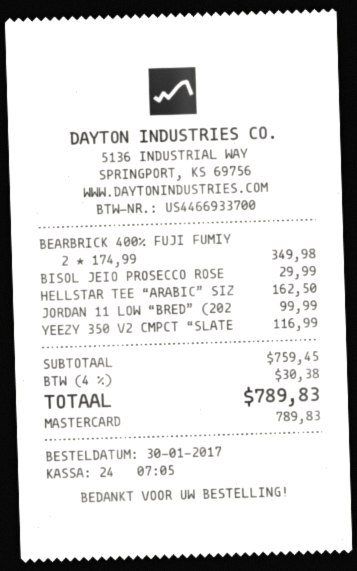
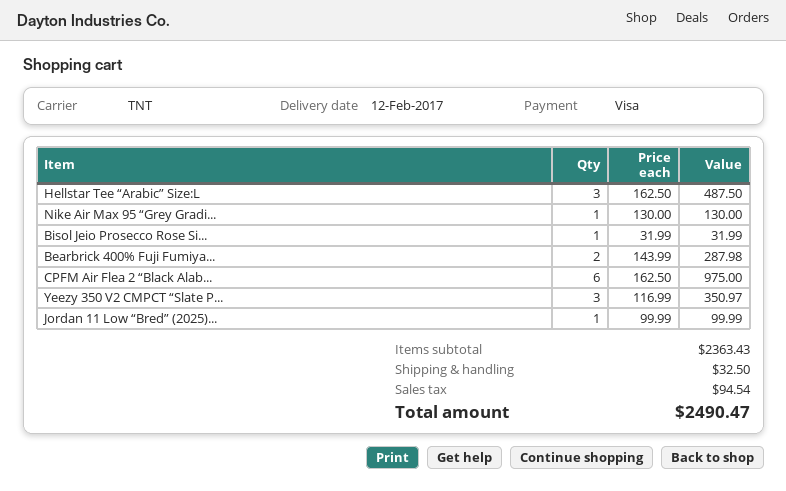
payment method: Mastercard -> Visa
BEARBRICK 400% FUJI FUMIY: 2 x 174.99 = 349.98 -> 2 x 143.99 = 287.98
BISOL JEIO PROSECCO ROSE: 1 x 29.99 = 29.99 -> 1 x 31.99 = 31.99
HELLSTAR TEE “ARABIC” SIZ: 1 x 162.50 = 162.50 -> 3 x 162.50 = 487.50
YEEZY 350 V2 CMPCT “SLATE: 1 x 116.99 = 116.99 -> 3 x 116.99 = 350.97
Nike Air Max 95 “Grey Gradi...: none -> 1 x 130.00 = 130.00
CPFM Air Flea 2 “Black Alab...: none -> 6 x 162.50 = 975.00
subtotal: 759.45 -> 2363.43
shipping: none -> 32.50
tax: 30.38 -> 94.54
total: 789.83 -> 2490.47

